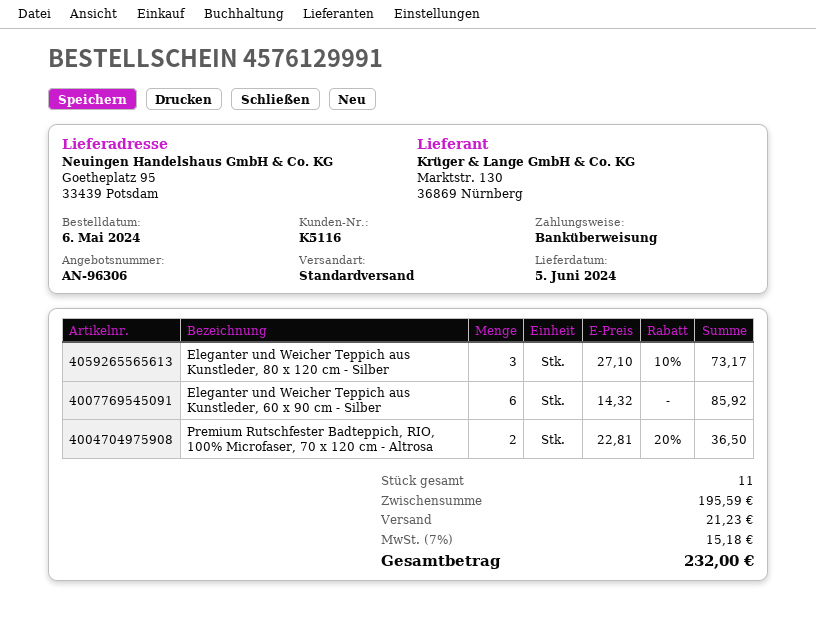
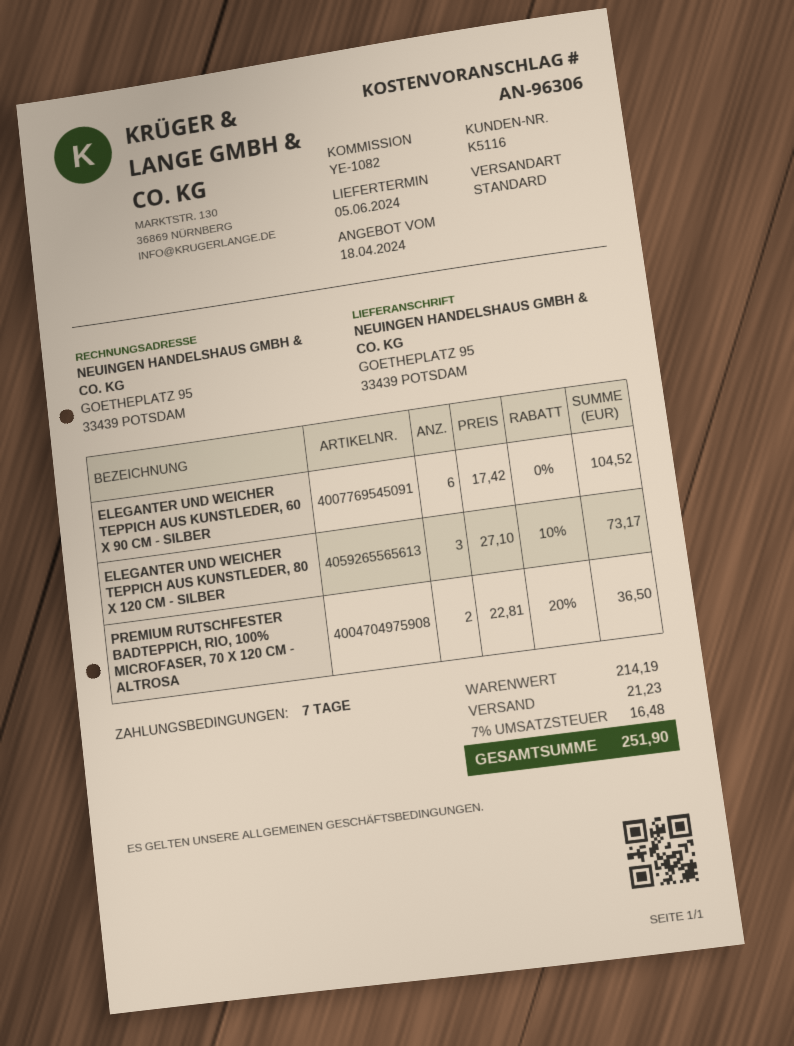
Eleganter und Weicher Teppich aus Kunstleder, 60 x 90 cm - Silber: 6 x 14.32 = 85.92 -> 6 x 17.42 = 104.52
subtotal: 195.59 -> 214.19
tax: 7% = 15.18 -> 7% = 16.48
total: 232.00 -> 251.90

